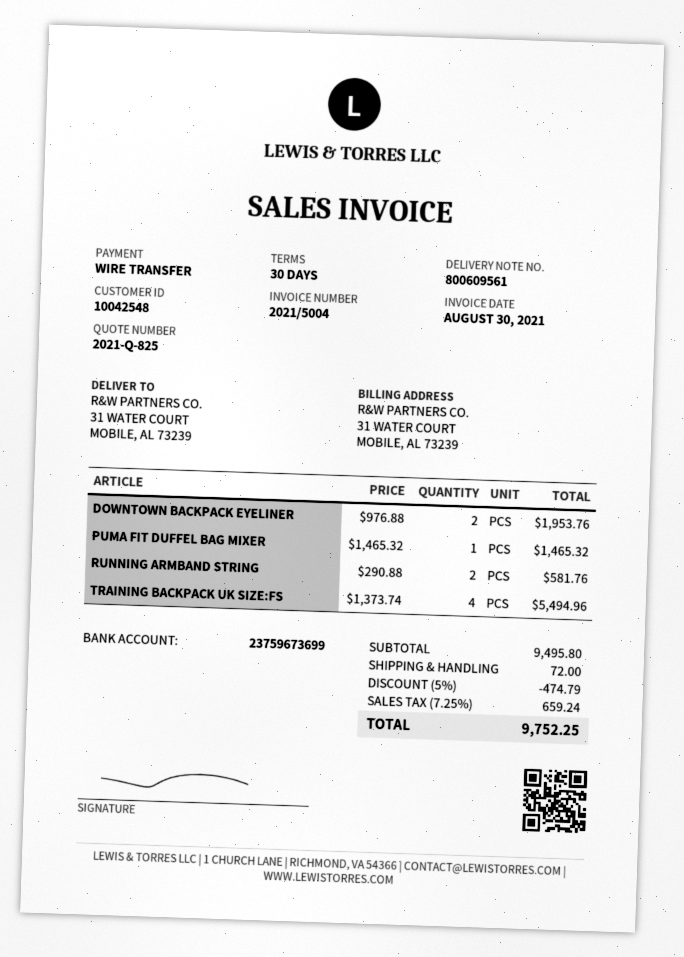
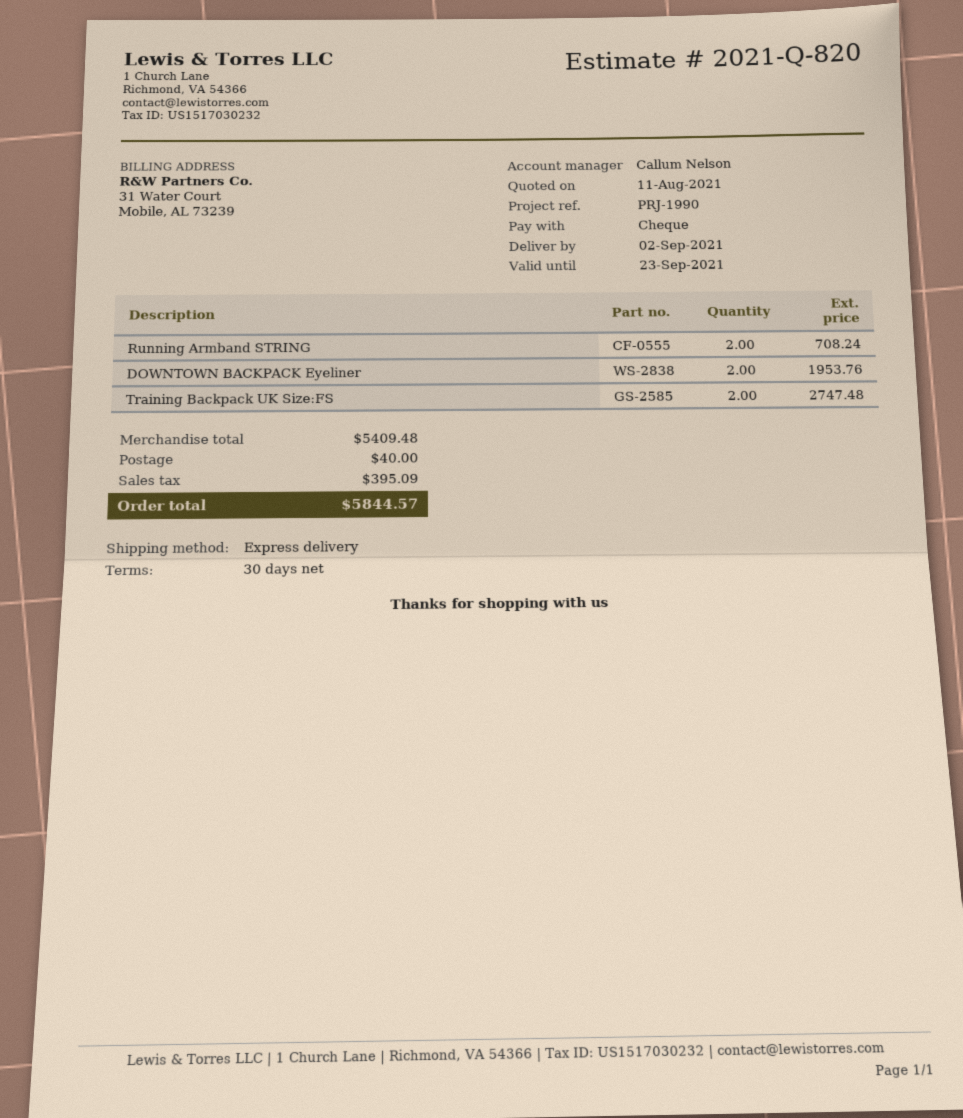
quote number: 2021-Q-825 -> 2021-Q-820
payment method: bank transfer -> cheque
PUMA FIT DUFFEL BAG MIXER: 1 for 1465.32 -> none
RUNNING ARMBAND STRING: 2 for 581.76 -> 2 for 708.24
TRAINING BACKPACK UK SIZE:FS: 4 for 5494.96 -> 2 for 2747.48
subtotal: 9495.80 -> 5409.48
discount: 5% = 474.79 -> none
shipping: 72.00 -> 40.00
tax: 659.24 -> 395.09
total: 9752.25 -> 5844.57

